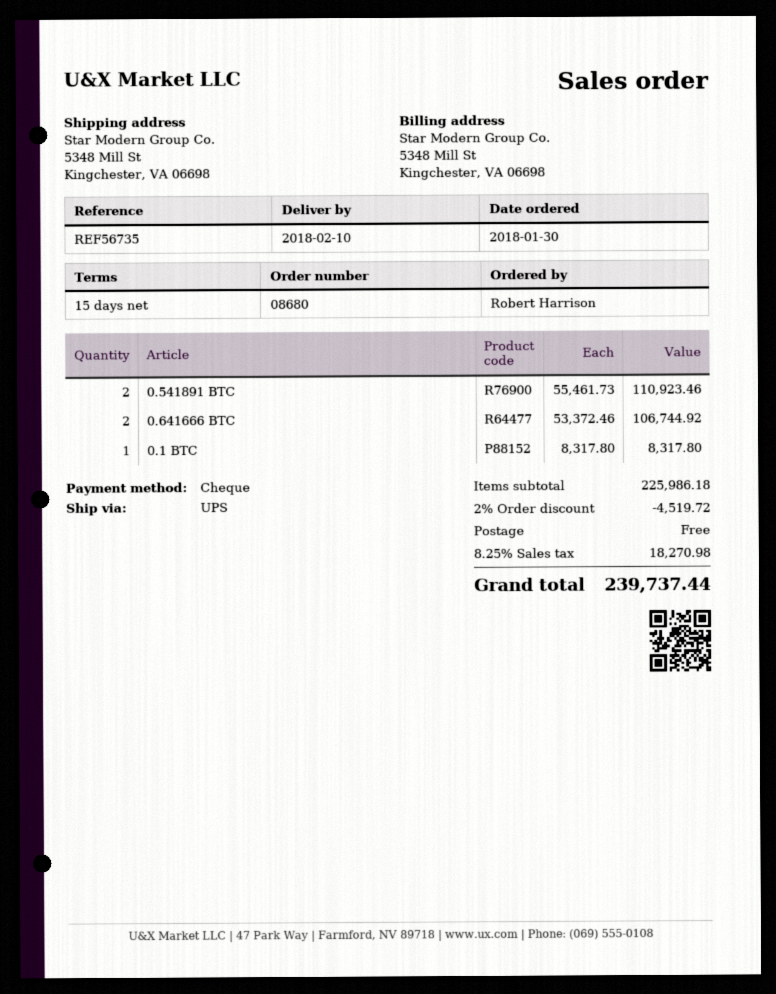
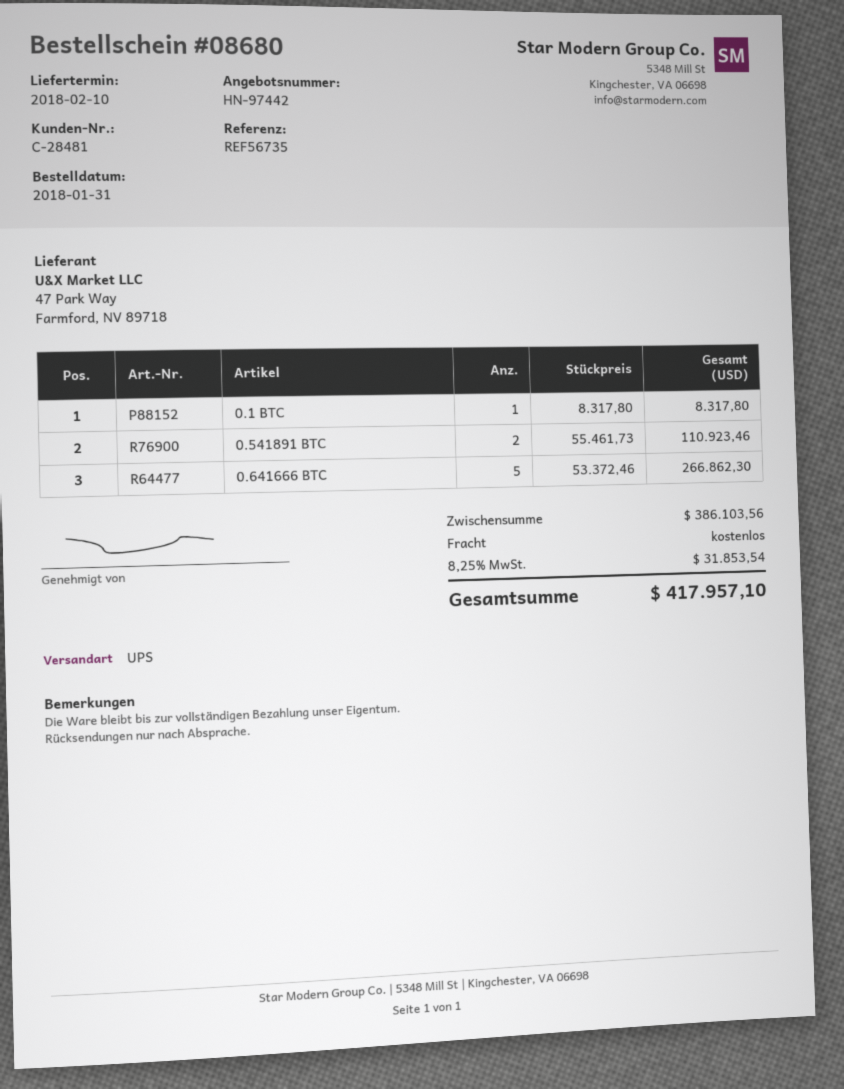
order date: 2018-01-30 -> 2018-01-31
0.641666 BTC: 2 x 53372.46 = 106744.92 -> 5 x 53372.46 = 266862.30
subtotal: 225986.18 -> 386103.56
discount: 2% = 4519.72 -> none
tax: 8.25% = 18270.98 -> 8.25% = 31853.54
total: 239737.44 -> 417957.10

